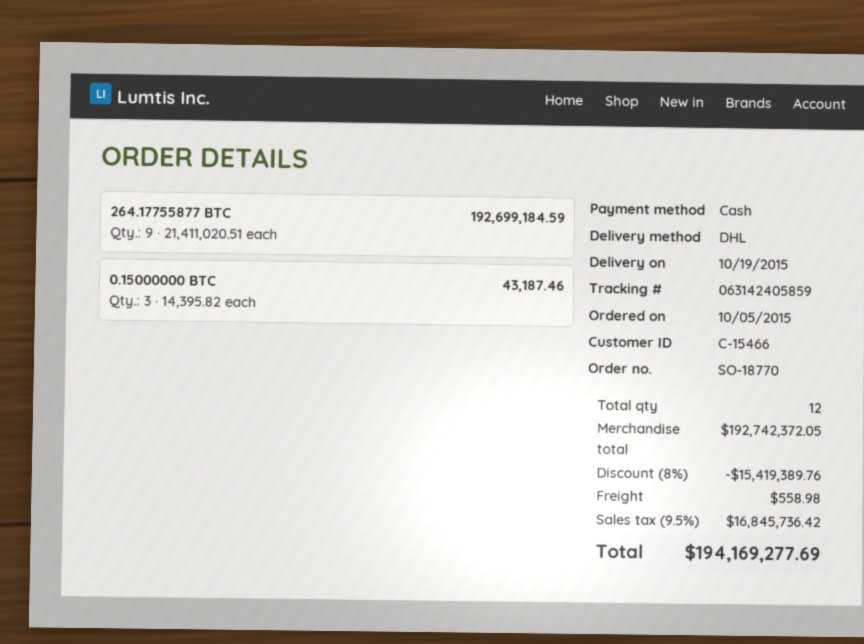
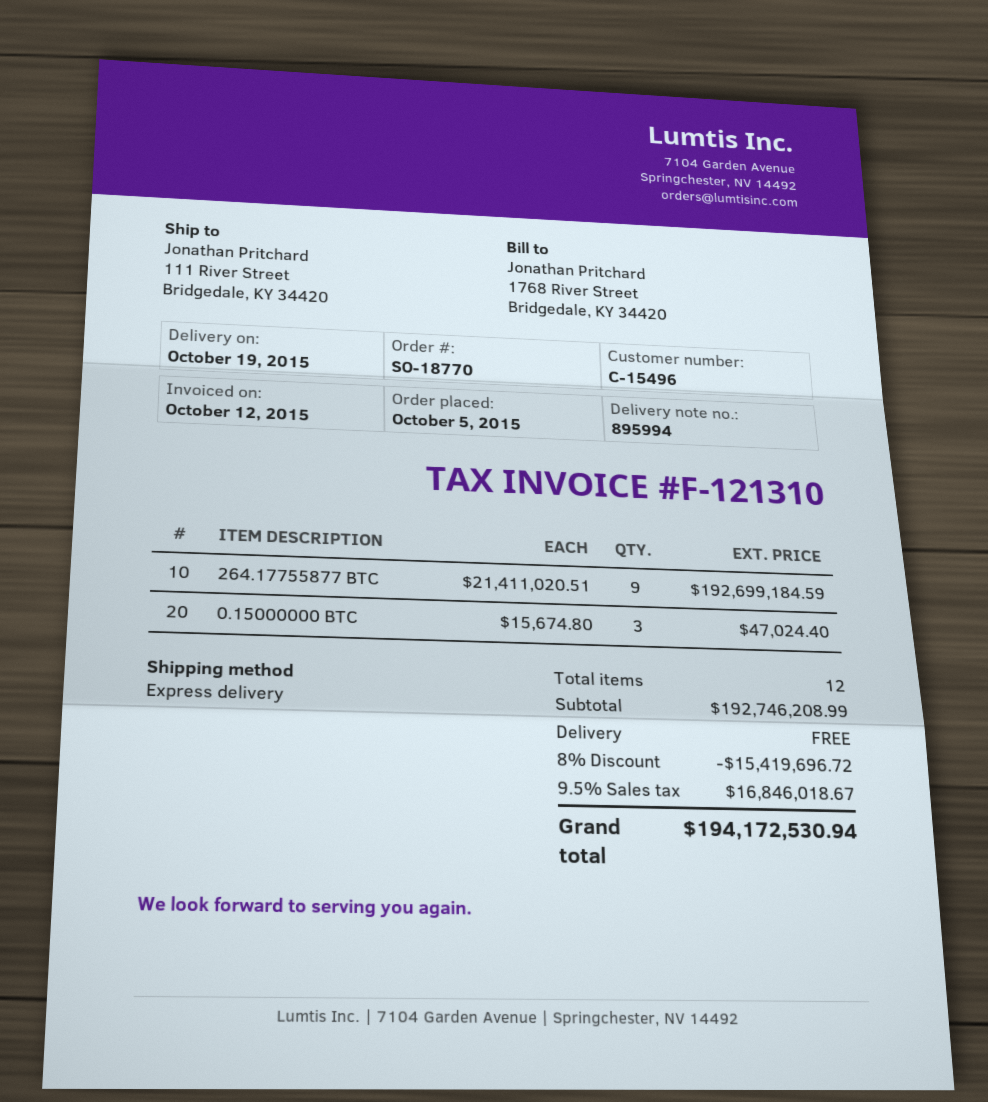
customer number: C-15466 -> C-15496
shipping method: DHL -> express
0.15000000 BTC: 3 x 14395.82 = 43187.46 -> 3 x 15674.80 = 47024.40
subtotal: 192742372.05 -> 192746208.99
discount: 8% = 15419389.76 -> 8% = 15419696.72
shipping: 558.98 -> 0.00
tax: 9.5% = 16845736.42 -> 9.5% = 16846018.67
total: 194169277.69 -> 194172530.94

